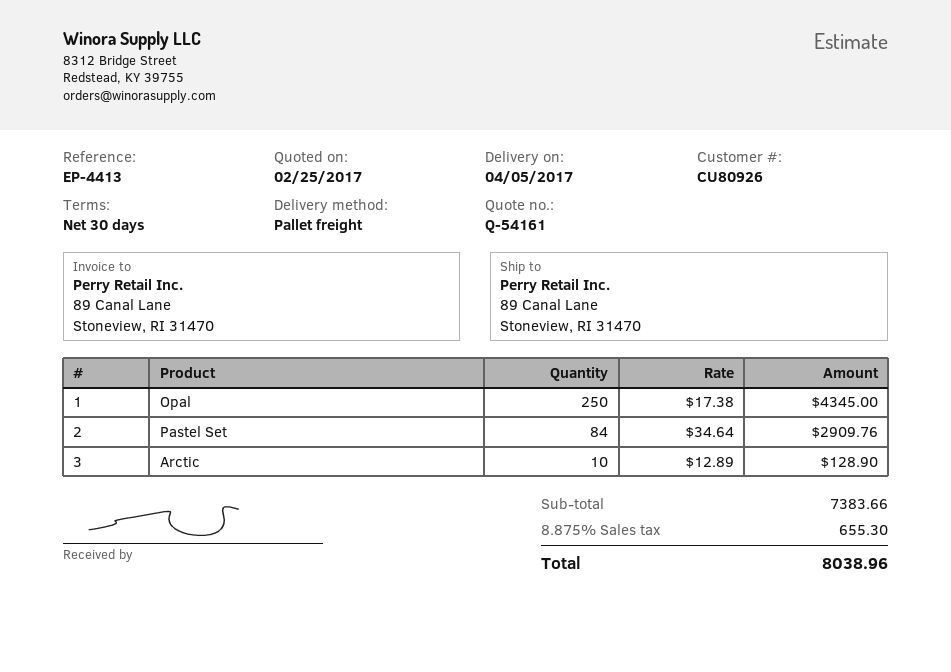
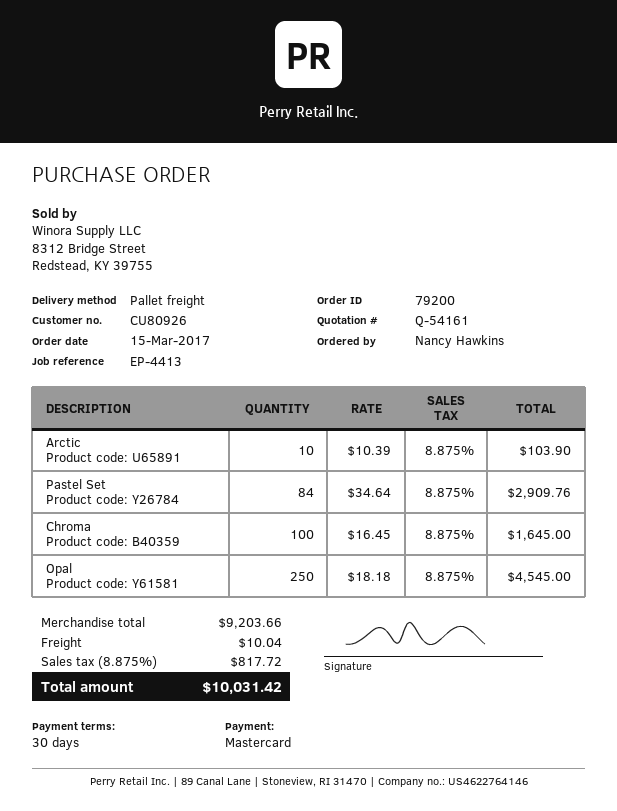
Opal: 250 x 17.38 = 4345.00 -> 250 x 18.18 = 4545.00
Arctic: 10 x 12.89 = 128.90 -> 10 x 10.39 = 103.90
Chroma: none -> 100 x 16.45 = 1645.00
subtotal: 7383.66 -> 9203.66
shipping: none -> 10.04
tax: 8.875% = 655.30 -> 8.875% = 817.72
total: 8038.96 -> 10031.42

